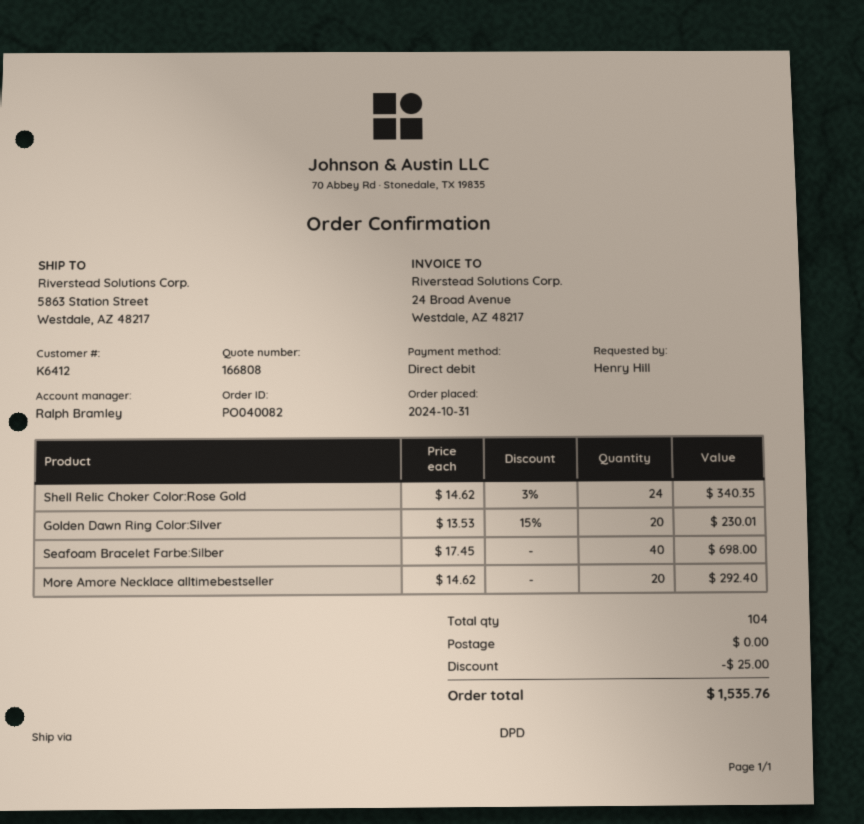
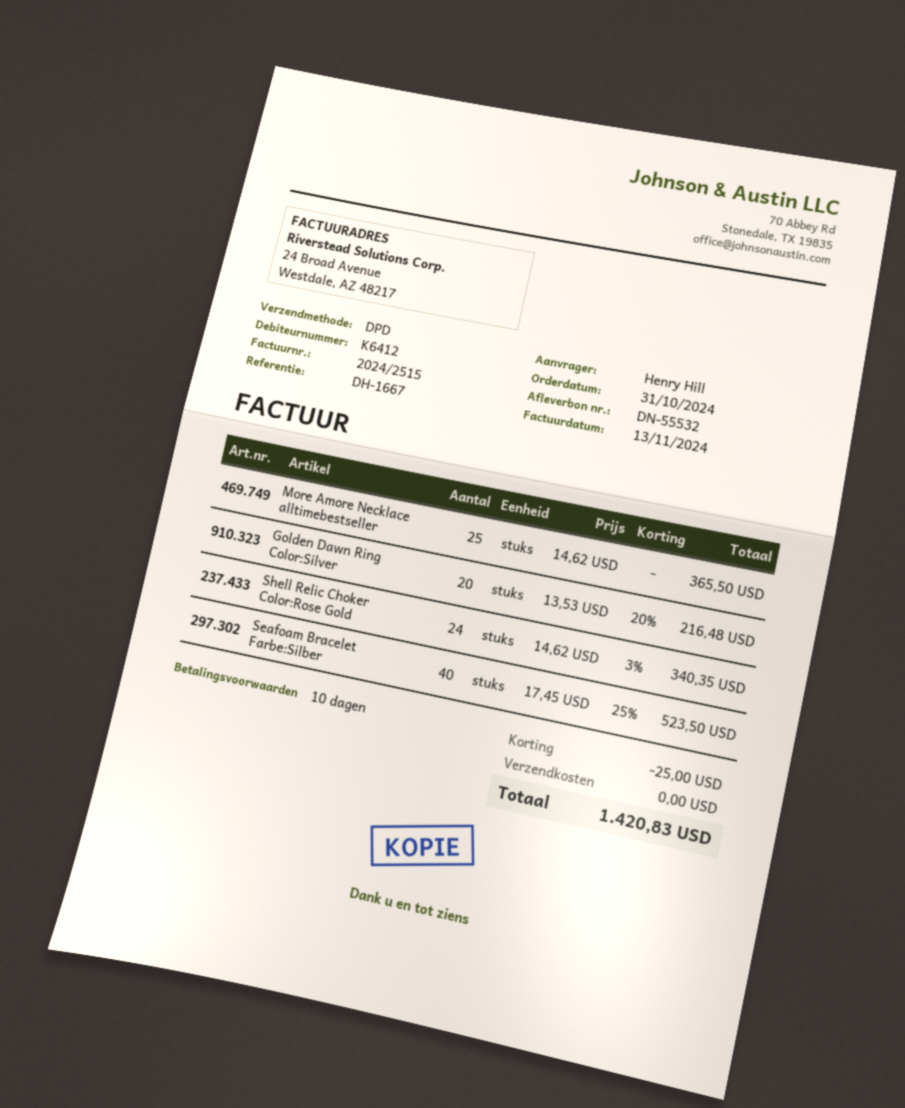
Golden Dawn Ring Color:Silver: 20 x 13.53 - 15% = 230.01 -> 20 x 13.53 - 20% = 216.48
Seafoam Bracelet Farbe:Silber: 40 x 17.45 = 698.00 -> 40 x 17.45 - 25% = 523.50
More Amore Necklace alltimebestseller: 20 x 14.62 = 292.40 -> 25 x 14.62 = 365.50
total: 1535.76 -> 1420.83

